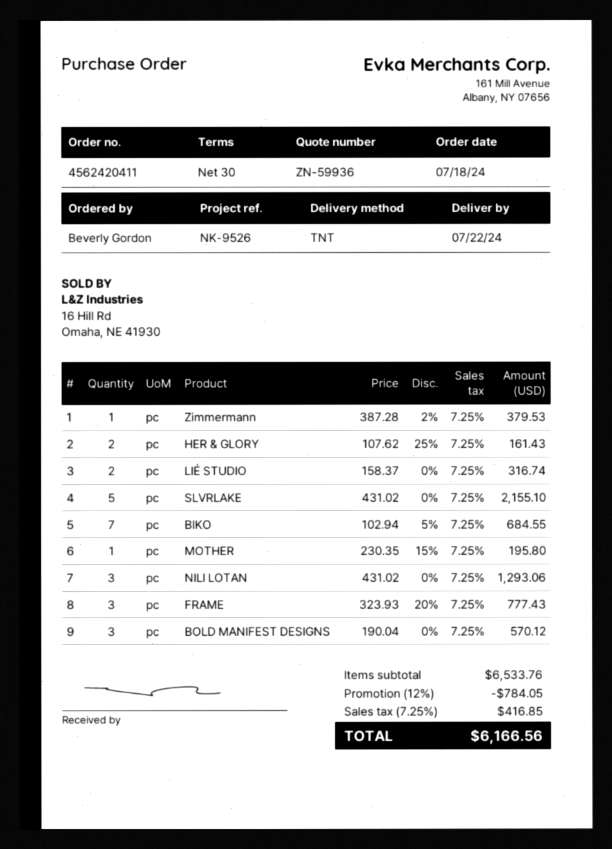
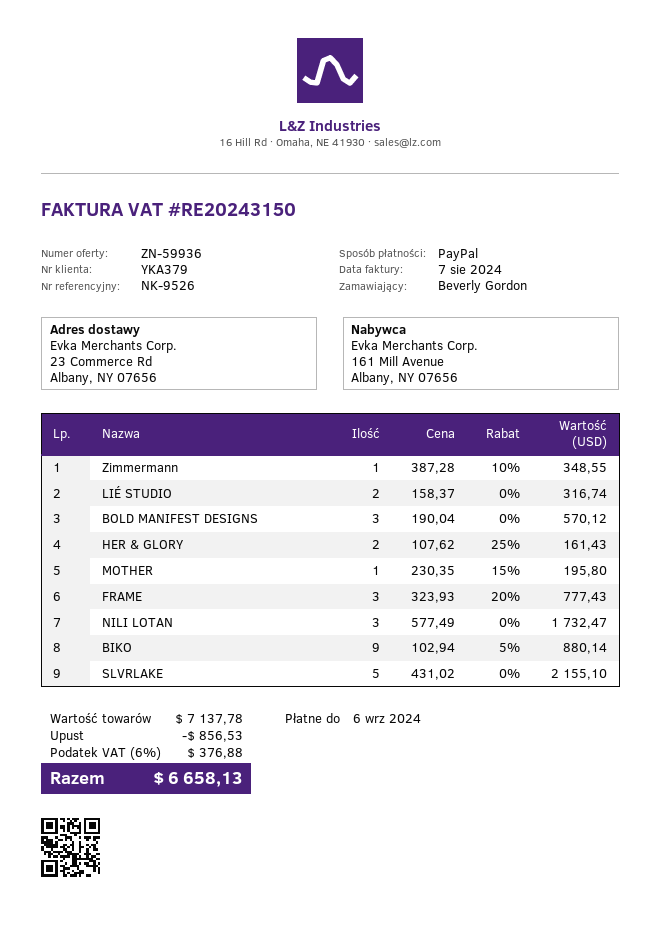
Zimmermann: 1 x 387.28 - 2% = 379.53 -> 1 x 387.28 - 10% = 348.55
BIKO: 7 x 102.94 - 5% = 684.55 -> 9 x 102.94 - 5% = 880.14
NILI LOTAN: 3 x 431.02 = 1293.06 -> 3 x 577.49 = 1732.47
subtotal: 6533.76 -> 7137.78
discount: 784.05 -> 856.53
tax: 7.25% = 416.85 -> 6% = 376.88
total: 6166.56 -> 6658.13

